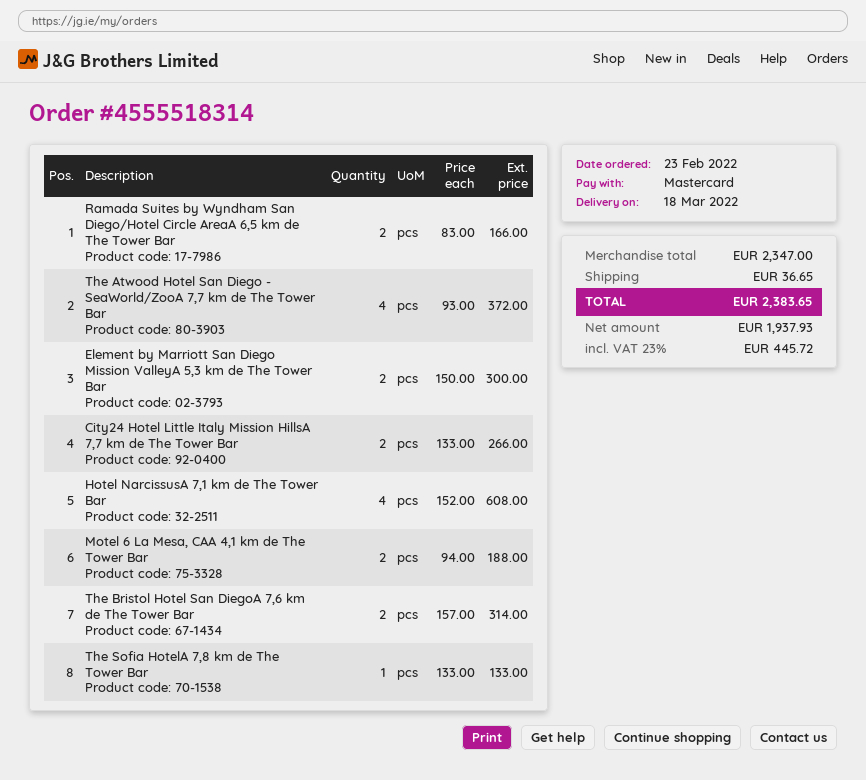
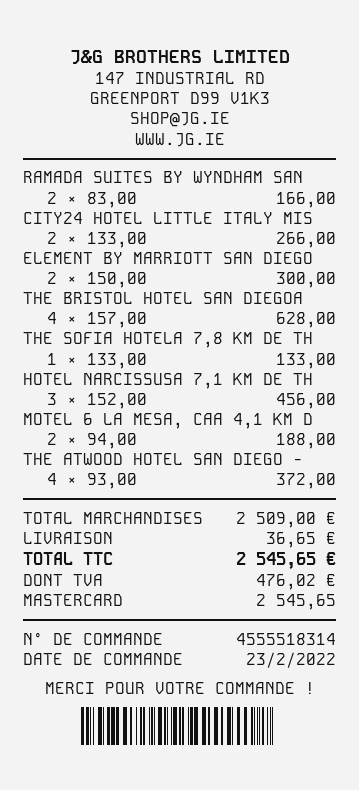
Hotel NarcissusA 7,1 km de The Tower Bar: 4 x 152.00 = 608.00 -> 3 x 152.00 = 456.00
The Bristol Hotel San DiegoA 7,6 km de The Tower Bar: 2 x 157.00 = 314.00 -> 4 x 157.00 = 628.00
subtotal: 2347.00 -> 2509.00
tax: 445.72 -> 476.02
total: 2383.65 -> 2545.65

